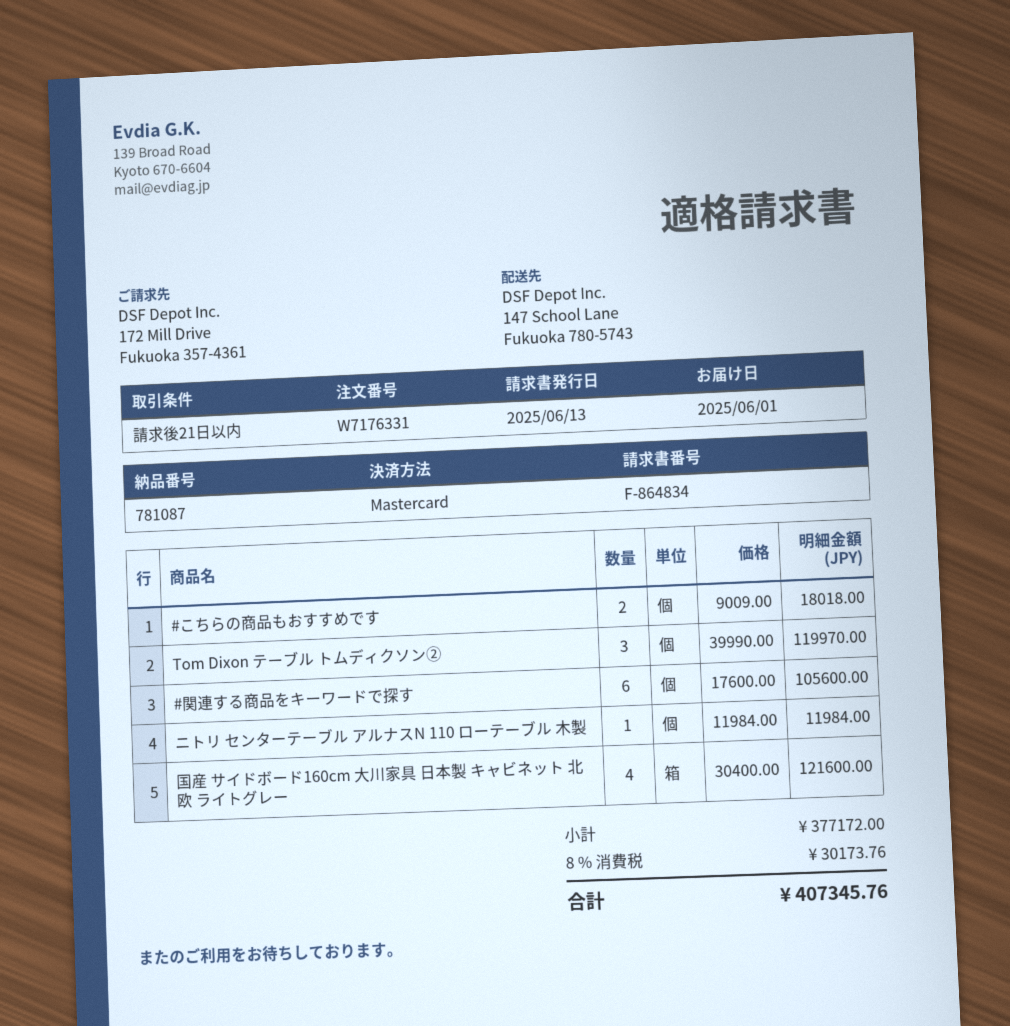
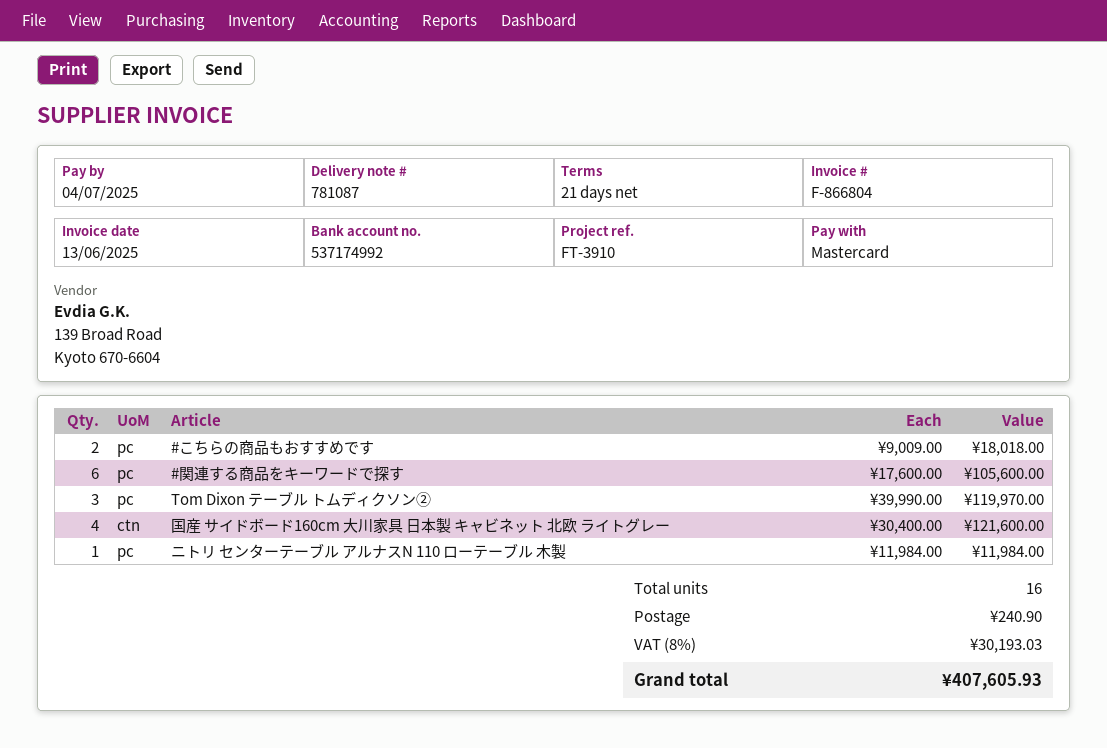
invoice number: F-864834 -> F-866804
shipping: none -> 240.90
tax: 8% = 30173.76 -> 8% = 30193.03
total: 407345.76 -> 407605.93

